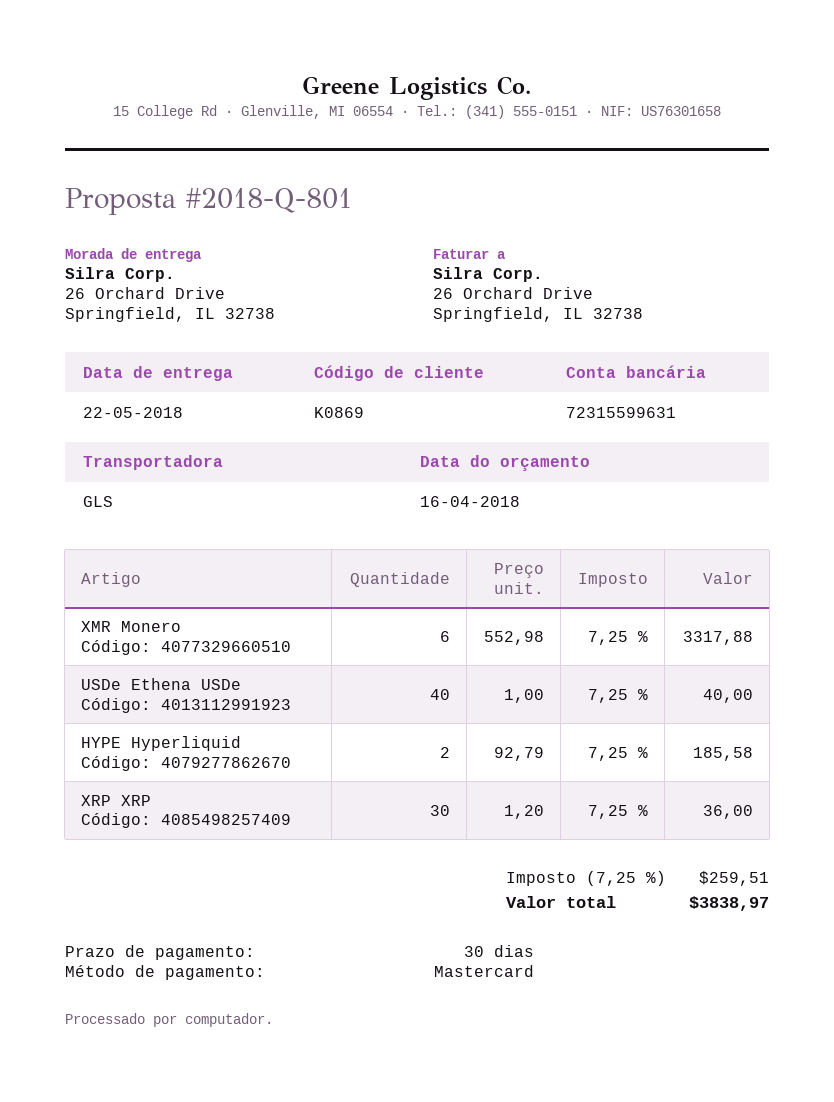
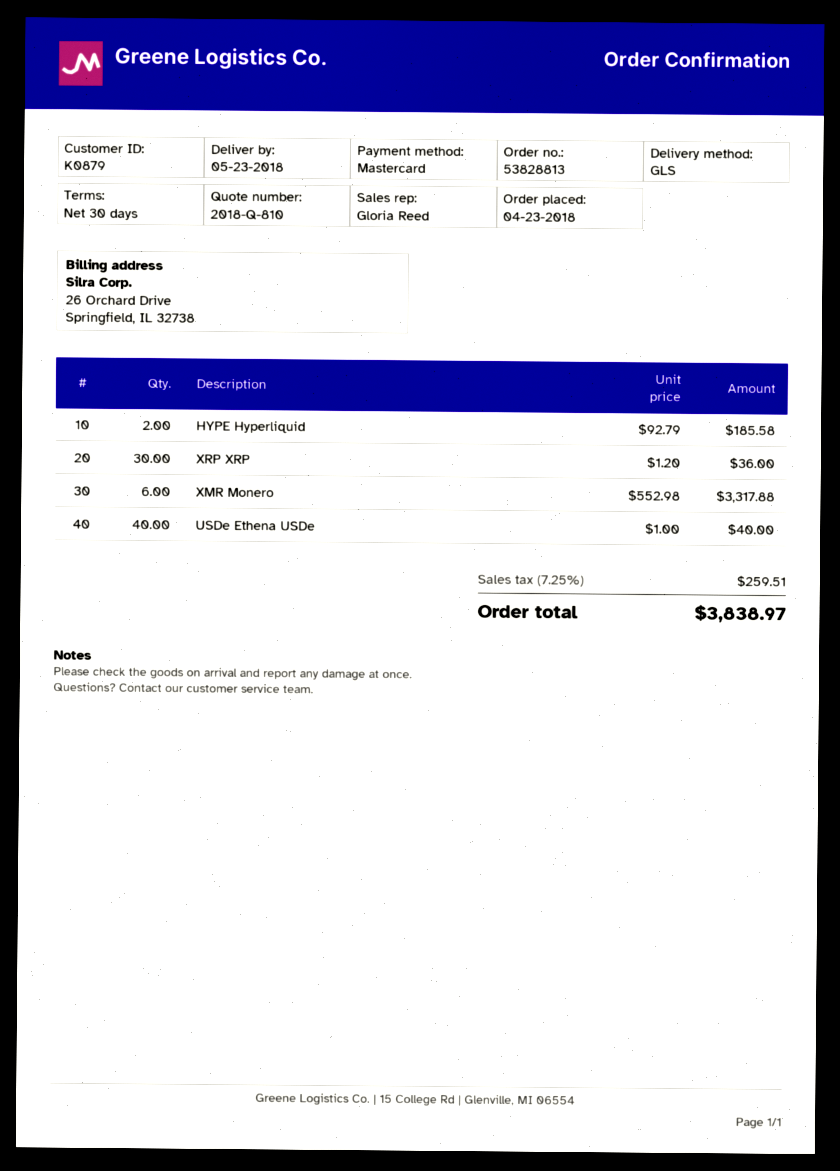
quote number: 2018-Q-801 -> 2018-Q-810
delivery date: 2018-05-22 -> 2018-05-23
customer number: K0869 -> K0879

